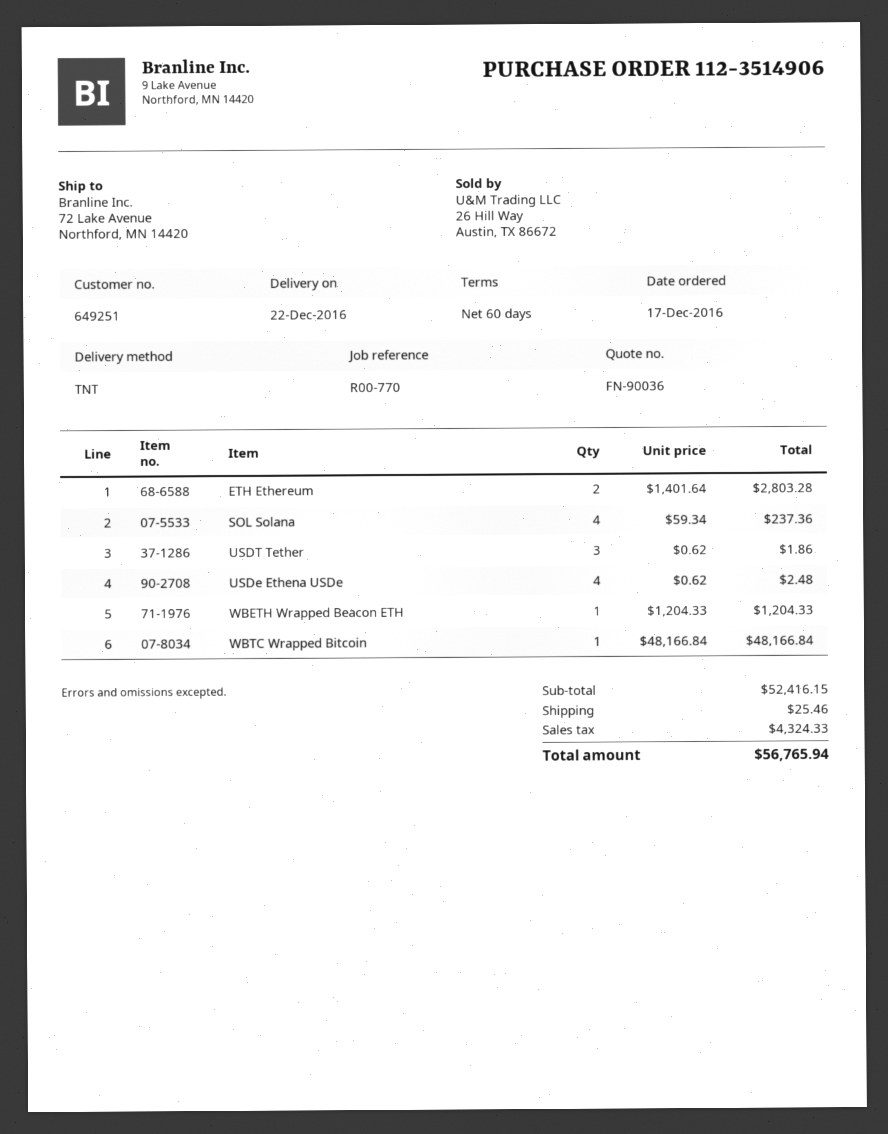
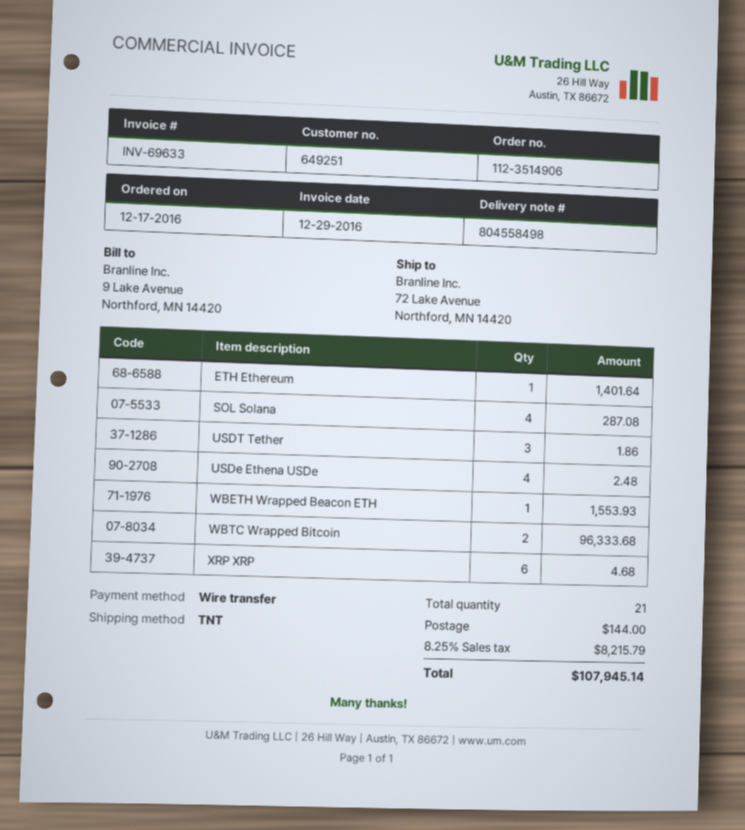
ETH Ethereum: 2 for 2803.28 -> 1 for 1401.64
SOL Solana: 4 for 237.36 -> 4 for 287.08
WBETH Wrapped Beacon ETH: 1 for 1204.33 -> 1 for 1553.93
WBTC Wrapped Bitcoin: 1 for 48166.84 -> 2 for 96333.68
XRP XRP: none -> 6 for 4.68
shipping: 25.46 -> 144.00
tax: 4324.33 -> 8215.79
total: 56765.94 -> 107945.14

